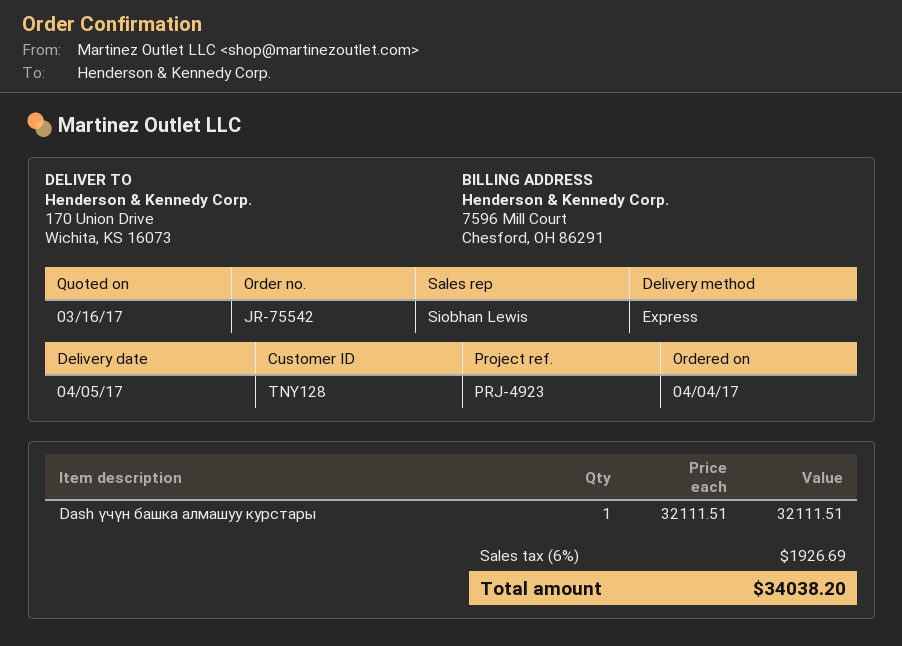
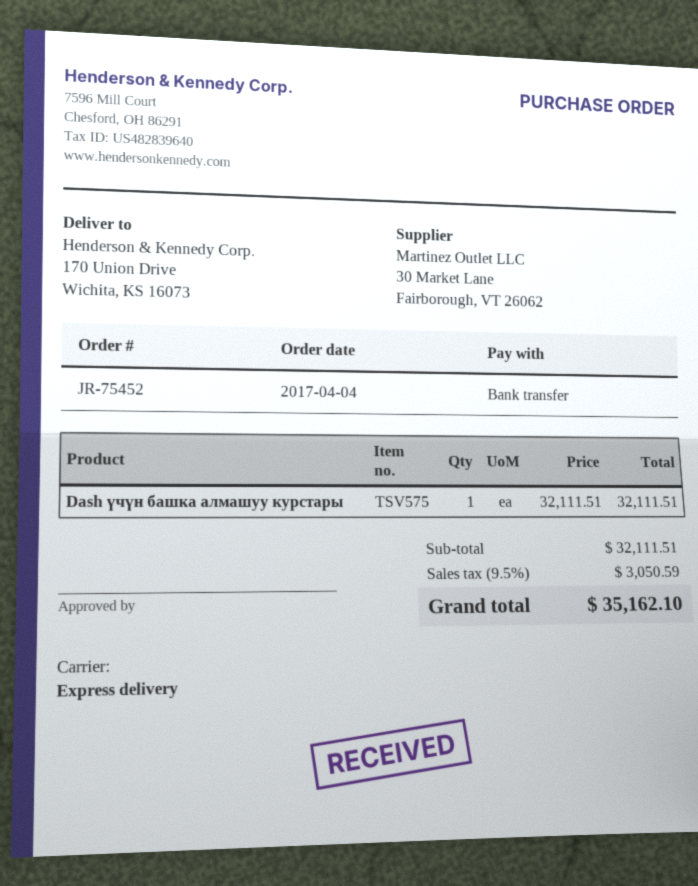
order number: JR-75542 -> JR-75452
tax: 6% = 1926.69 -> 9.5% = 3050.59
total: 34038.20 -> 35162.10

